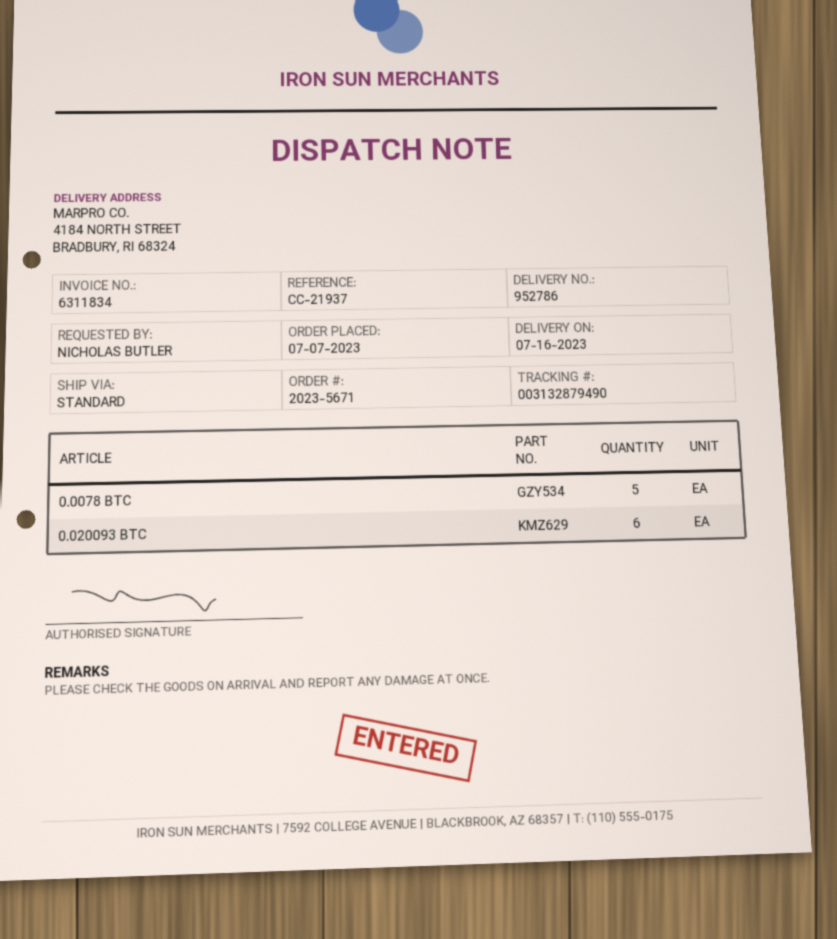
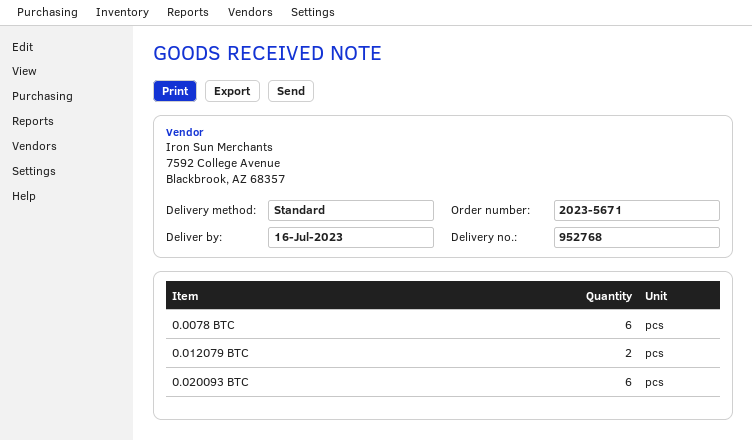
delivery note number: 952786 -> 952768
0.0078 BTC: 5 -> 6
0.012079 BTC: none -> 2

